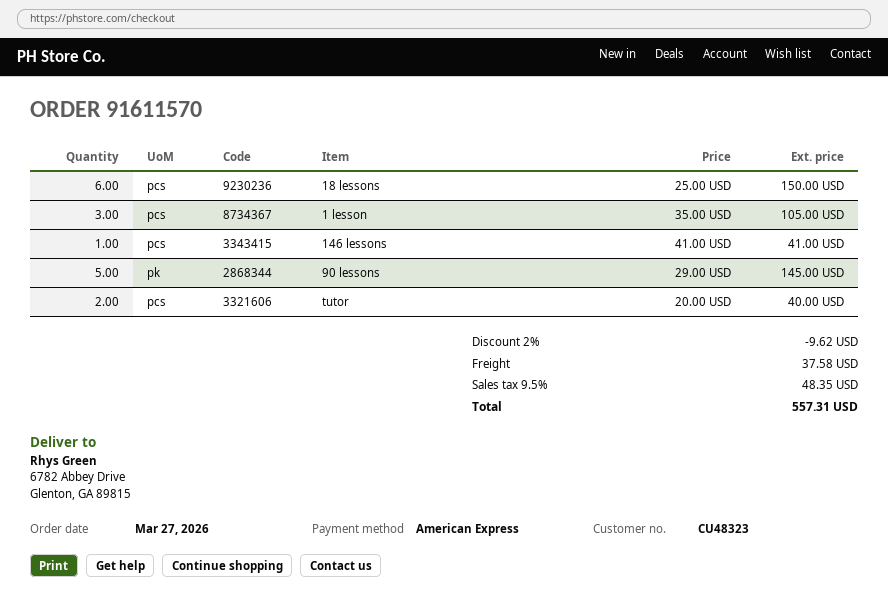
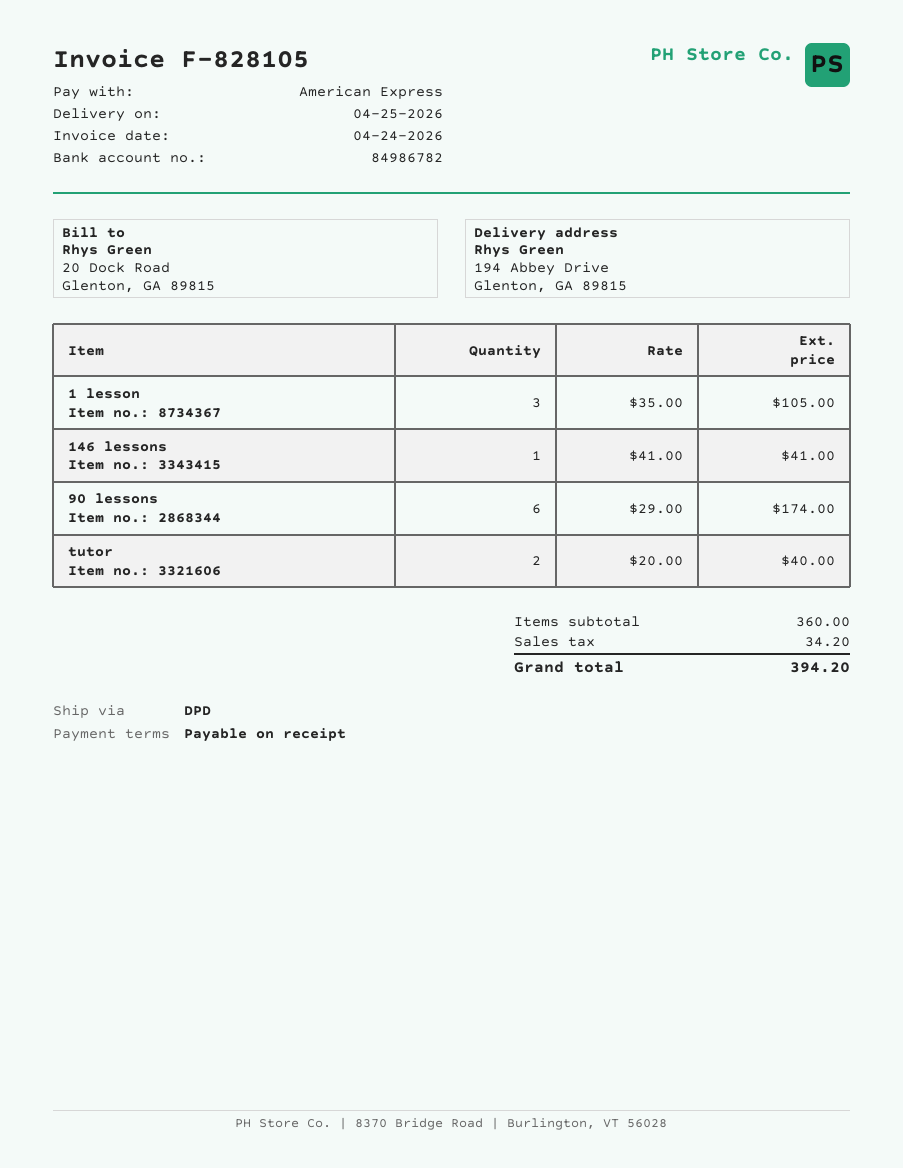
ship to: 6782 Abbey Drive, Glenton, GA 89815 -> 194 Abbey Drive, Glenton, GA 89815
18 lessons: 6 x 25.00 = 150.00 -> none
90 lessons: 5 x 29.00 = 145.00 -> 6 x 29.00 = 174.00
discount: 2% = 9.62 -> none
shipping: 37.58 -> none
tax: 48.35 -> 34.20
total: 557.31 -> 394.20

